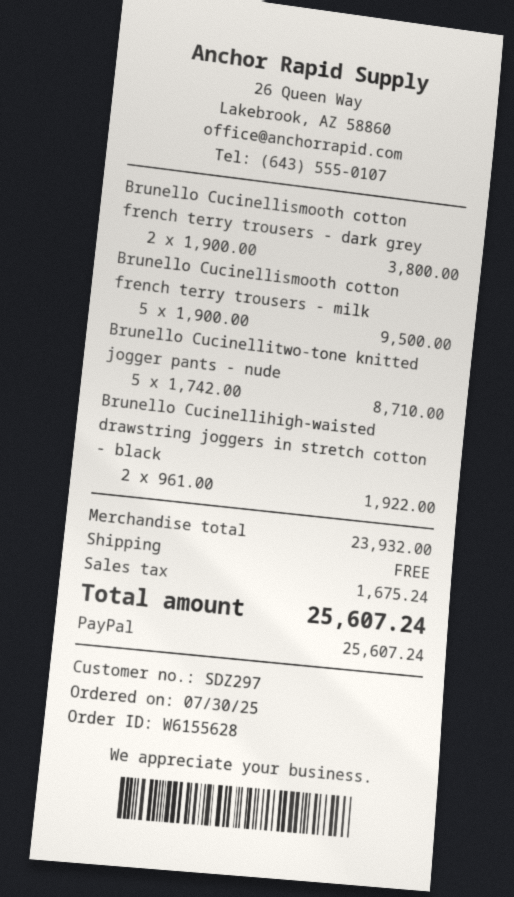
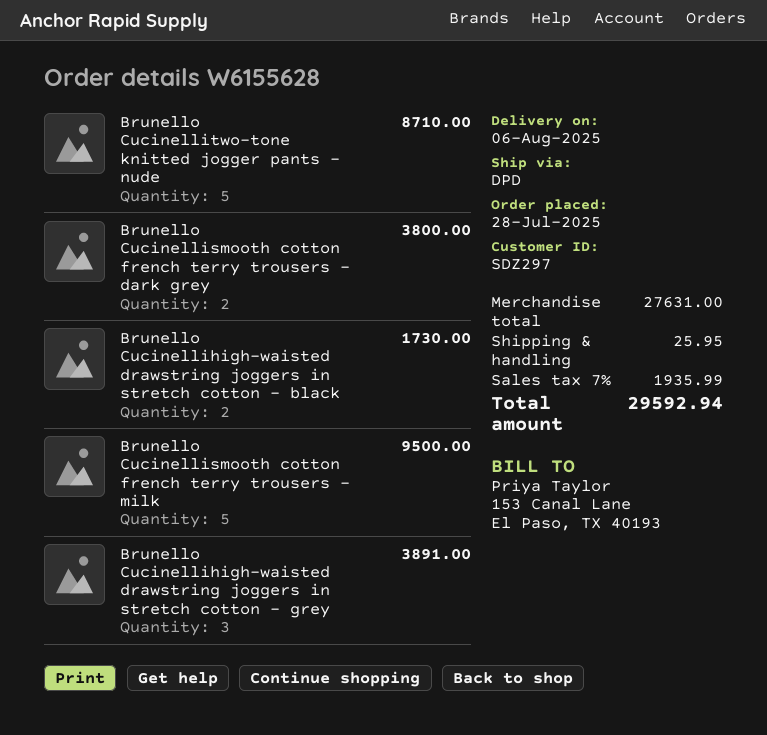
order date: 2025-07-30 -> 2025-07-28
Brunello Cucinellihigh-waisted drawstring joggers in stretch cotton - black: 2 for 1922.00 -> 2 for 1730.00
Brunello Cucinellihigh-waisted drawstring joggers in stretch cotton - grey: none -> 3 for 3891.00
subtotal: 23932.00 -> 27631.00
shipping: 0.00 -> 25.95
tax: 1675.24 -> 1935.99
total: 25607.24 -> 29592.94

